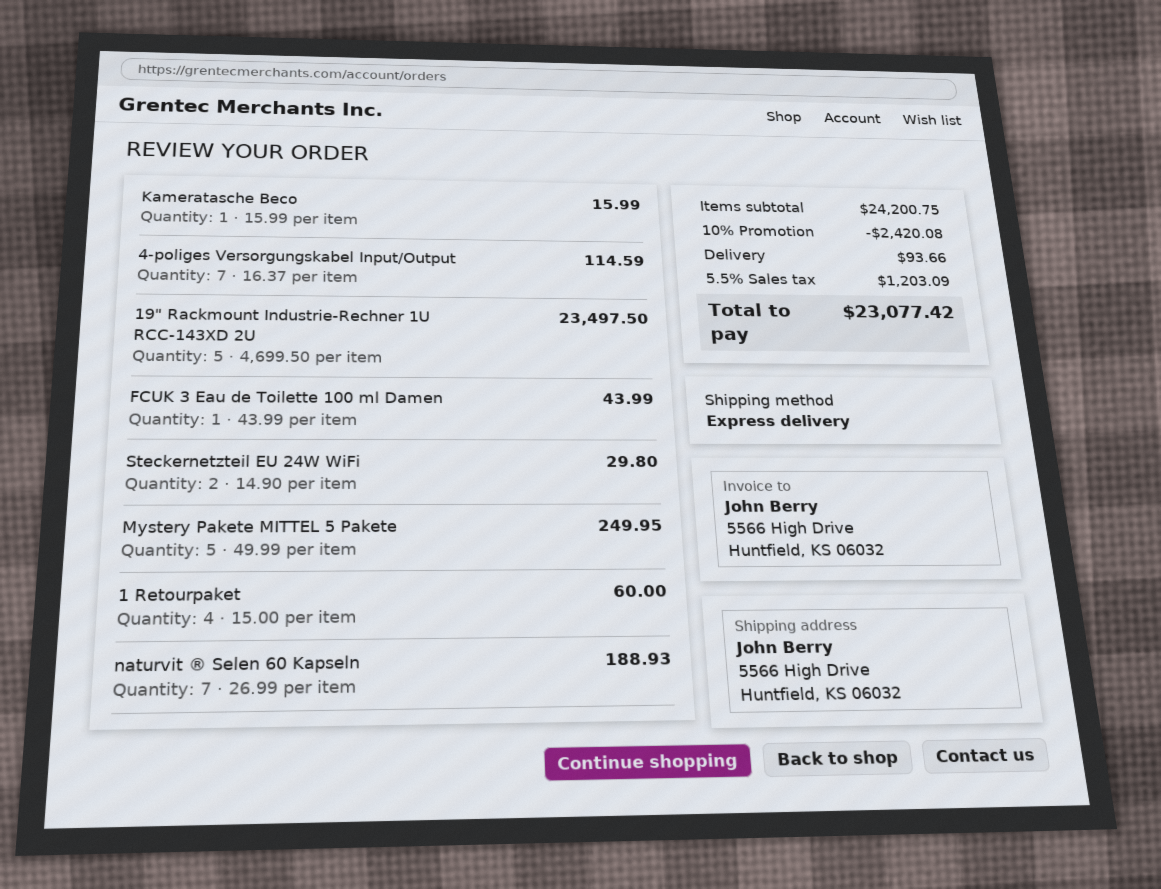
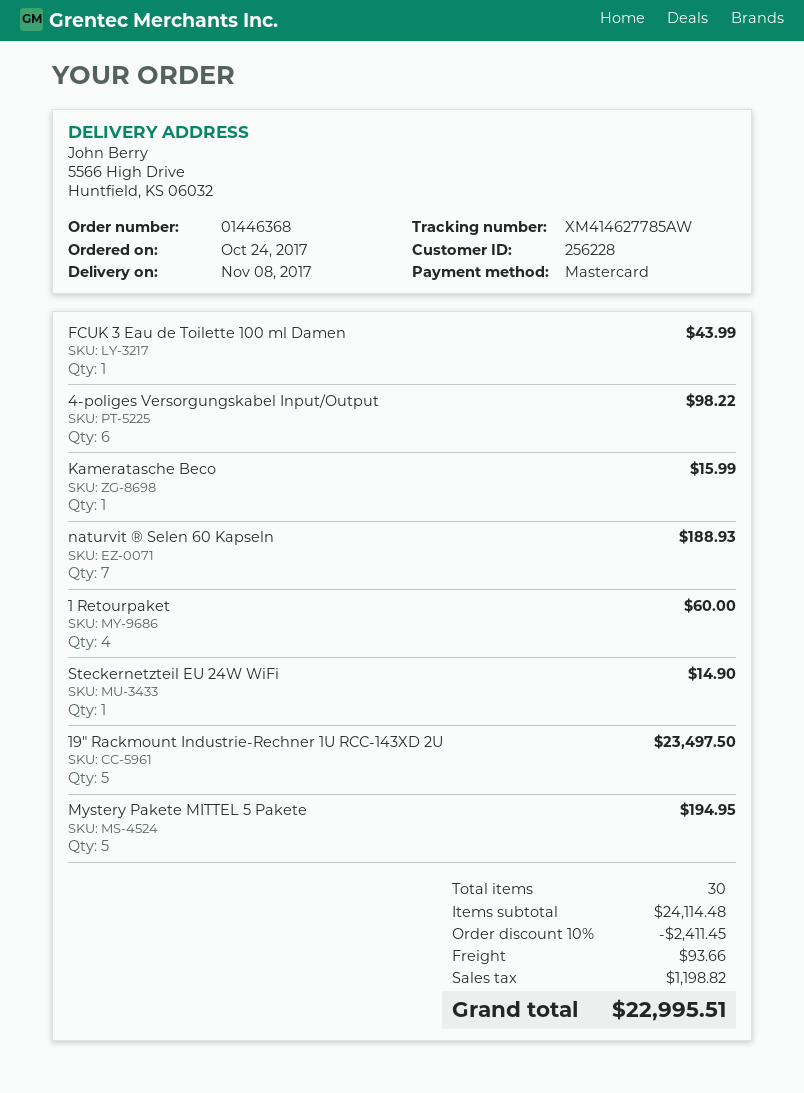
4-poliges Versorgungskabel Input/Output: 7 for 114.59 -> 6 for 98.22
Steckernetzteil EU 24W WiFi: 2 for 29.80 -> 1 for 14.90
Mystery Pakete MITTEL 5 Pakete: 5 for 249.95 -> 5 for 194.95
subtotal: 24200.75 -> 24114.48
discount: 10% = 2420.08 -> 10% = 2411.45
tax: 1203.09 -> 1198.82
total: 23077.42 -> 22995.51

